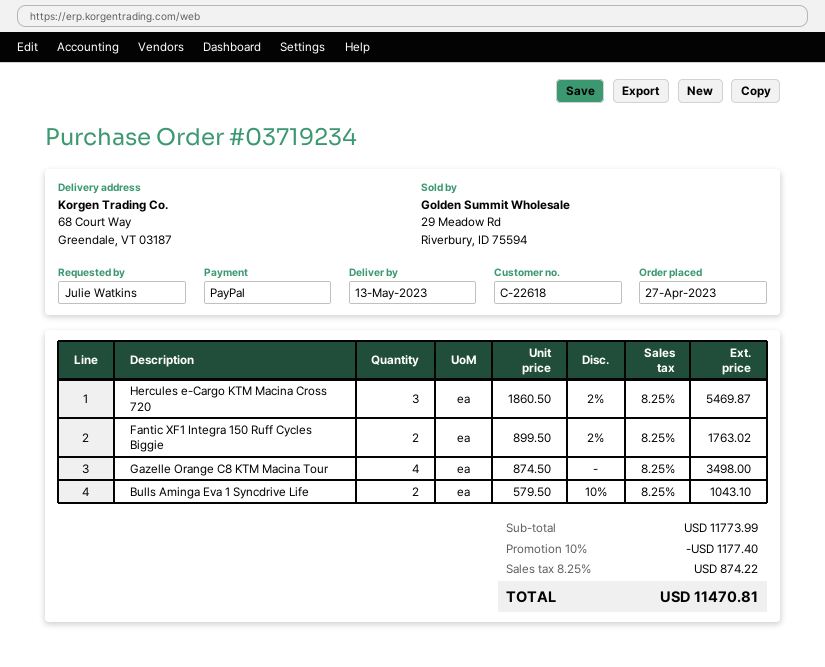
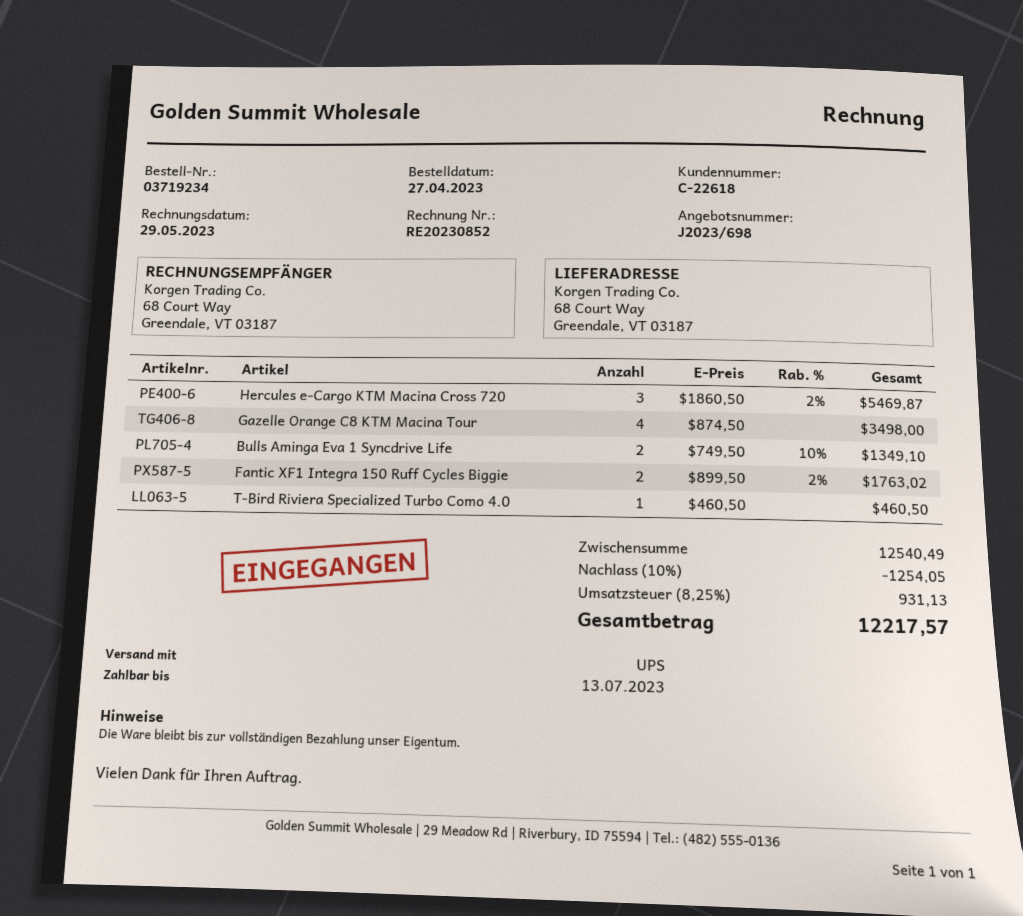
Bulls Aminga Eva 1 Syncdrive Life: 2 x 579.50 - 10% = 1043.10 -> 2 x 749.50 - 10% = 1349.10
T-Bird Riviera Specialized Turbo Como 4.0: none -> 1 x 460.50 = 460.50
subtotal: 11773.99 -> 12540.49
discount: 10% = 1177.40 -> 10% = 1254.05
tax: 8.25% = 874.22 -> 8.25% = 931.13
total: 11470.81 -> 12217.57

